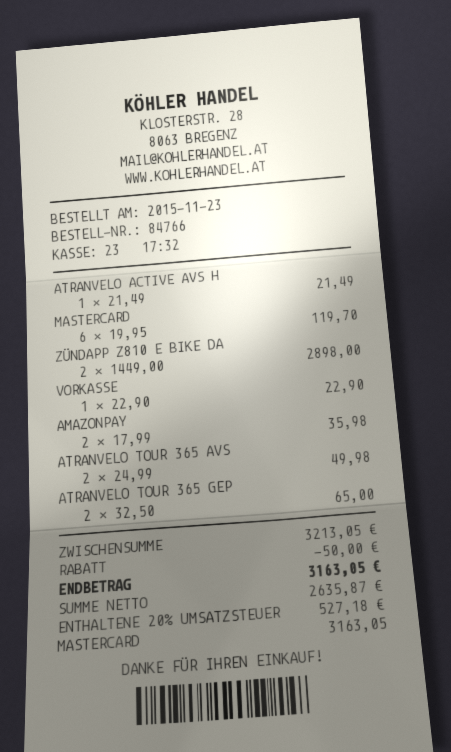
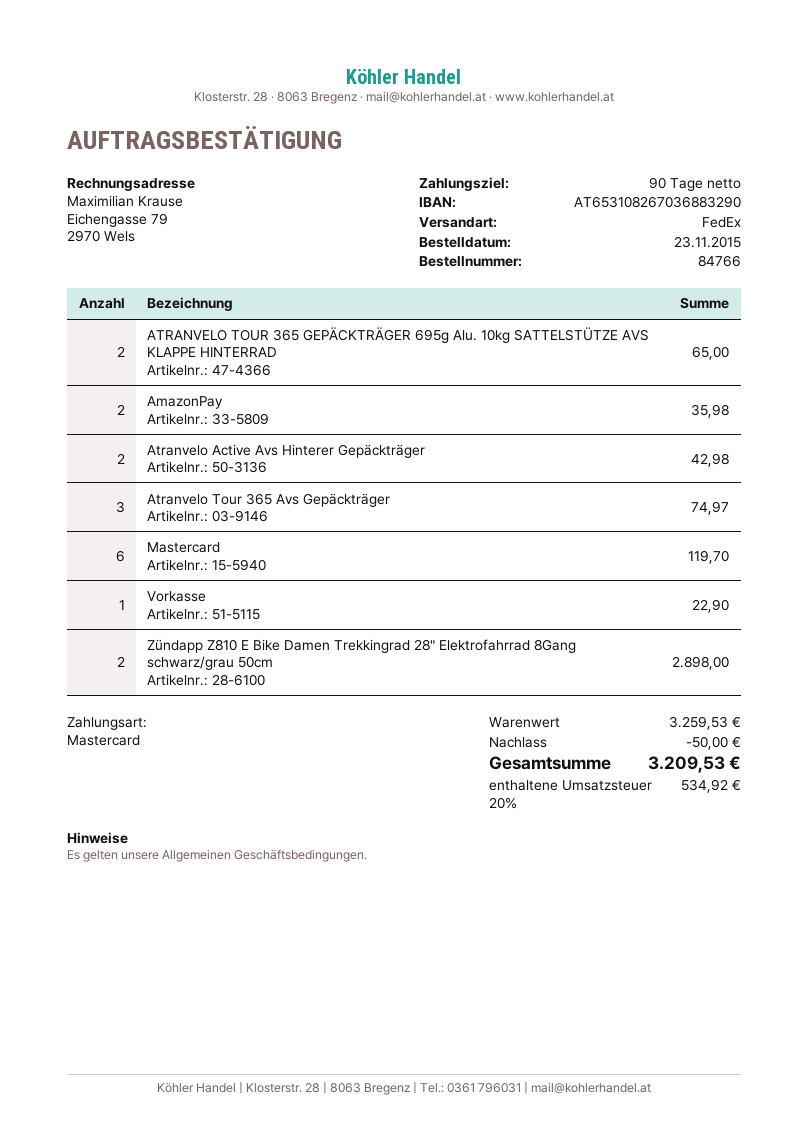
ATRANVELO ACTIVE AVS H: 1 for 21.49 -> 2 for 42.98
ATRANVELO TOUR 365 AVS: 2 for 49.98 -> 3 for 74.97
subtotal: 3213.05 -> 3259.53
tax: 20% = 527.18 -> 20% = 534.92
total: 3163.05 -> 3209.53

